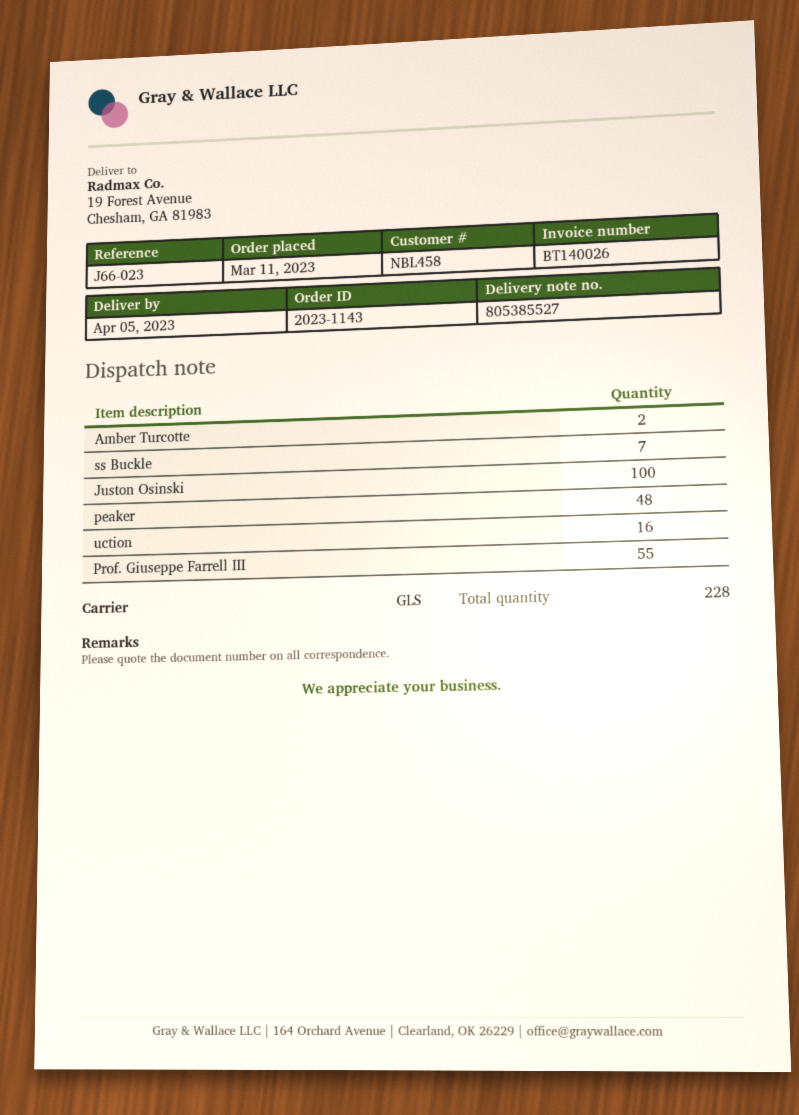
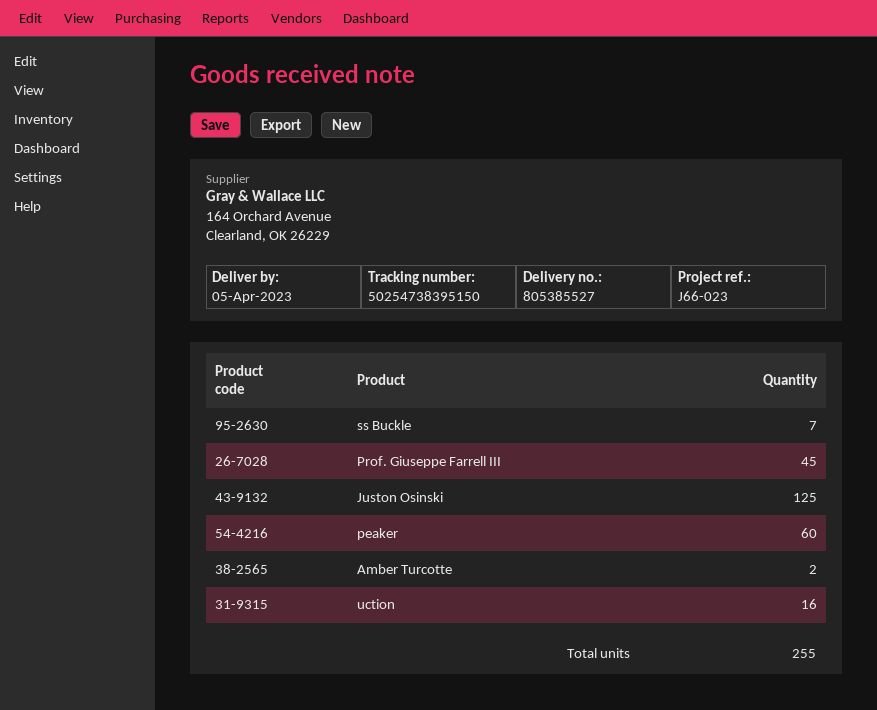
Juston Osinski: 100 -> 125
peaker: 48 -> 60
Prof. Giuseppe Farrell III: 55 -> 45
total quantity: 228 -> 255

